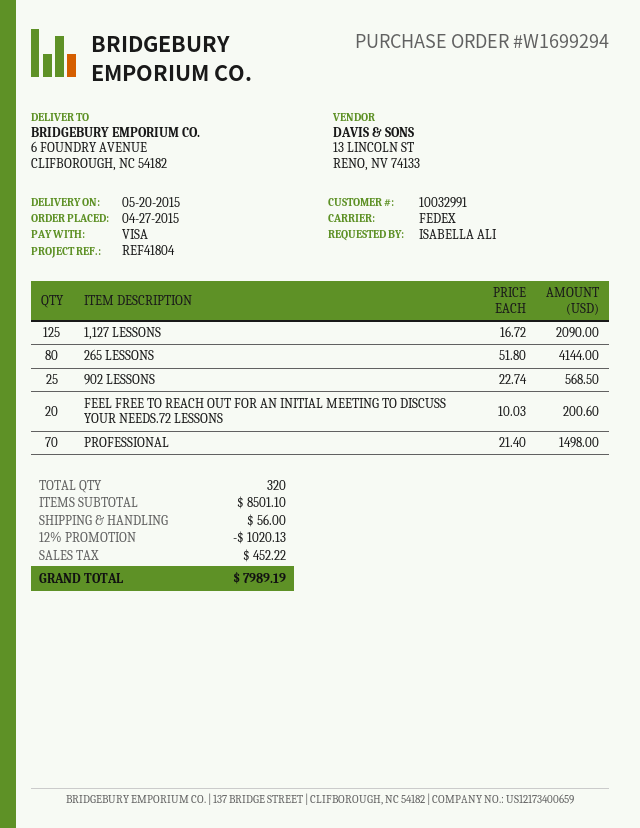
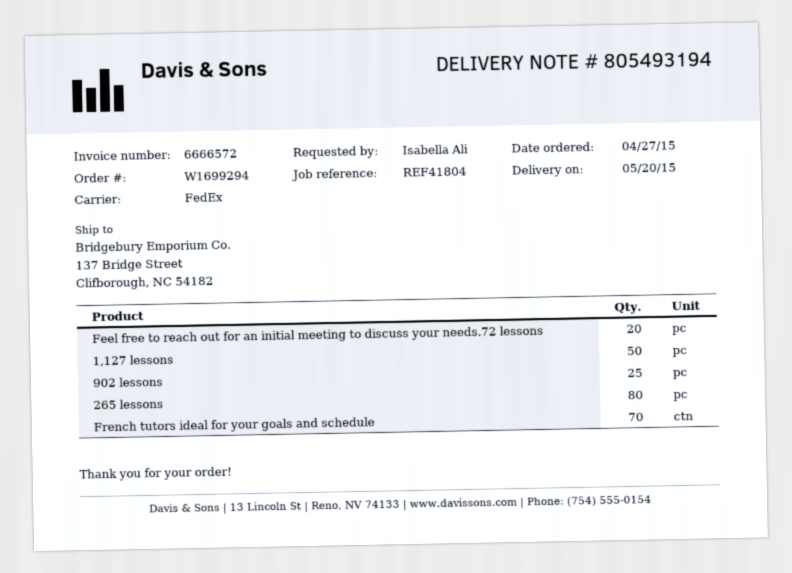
ship to: 6 FOUNDRY AVENUE, CLIFBOROUGH, NC 54182 -> 137 Bridge Street, Clifborough, NC 54182
1,127 LESSONS: 125 -> 50
PROFESSIONAL: 70 -> none
French tutors ideal for your goals and schedule: none -> 70

